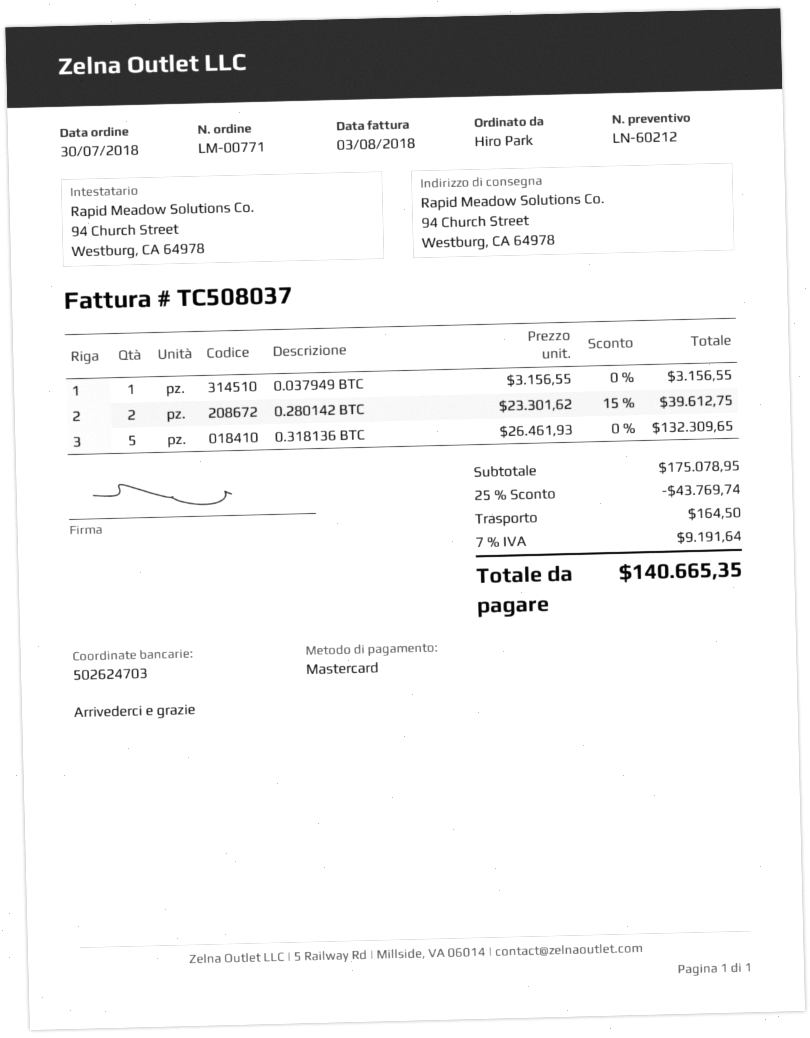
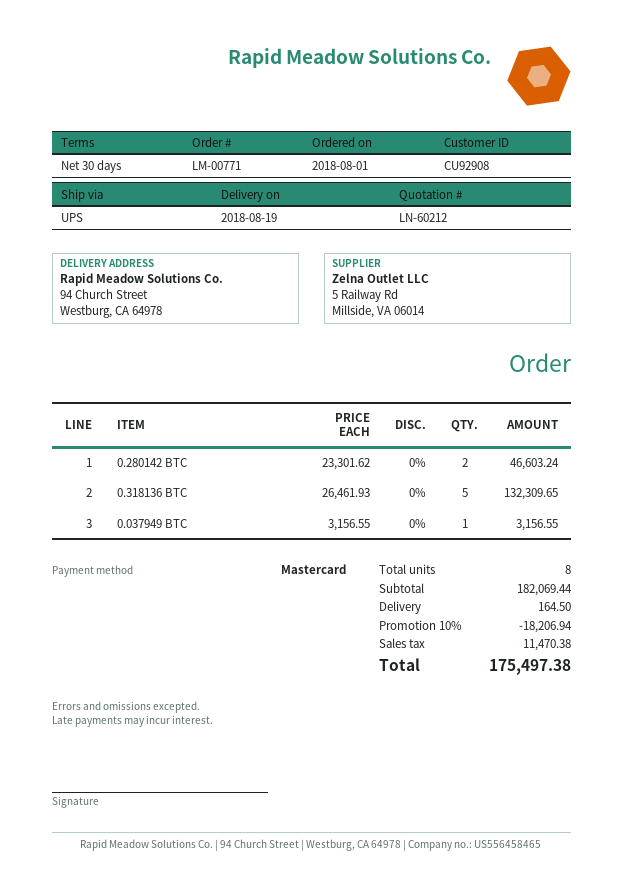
order date: 2018-07-30 -> 2018-08-01
0.280142 BTC: 2 x 23301.62 - 15% = 39612.75 -> 2 x 23301.62 = 46603.24
subtotal: 175078.95 -> 182069.44
discount: 25% = 43769.74 -> 10% = 18206.94
tax: 9191.64 -> 11470.38
total: 140665.35 -> 175497.38

